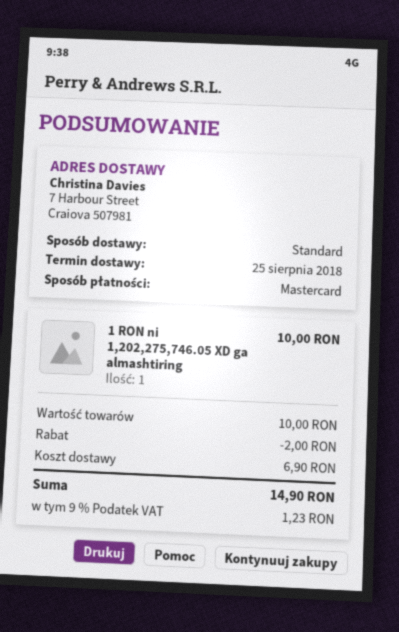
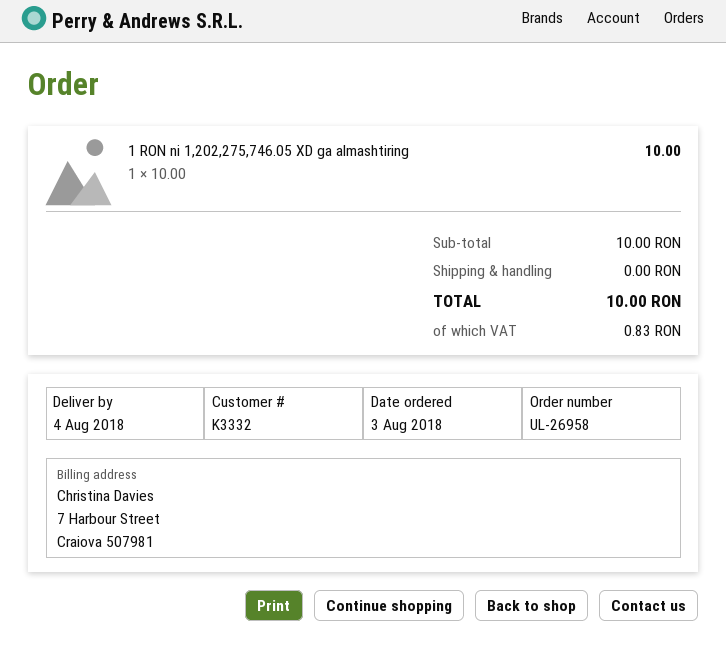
delivery date: 2018-08-25 -> 2018-08-04
discount: 2.00 -> none
shipping: 6.90 -> 0.00
tax: 1.23 -> 0.83
total: 14.90 -> 10.00

